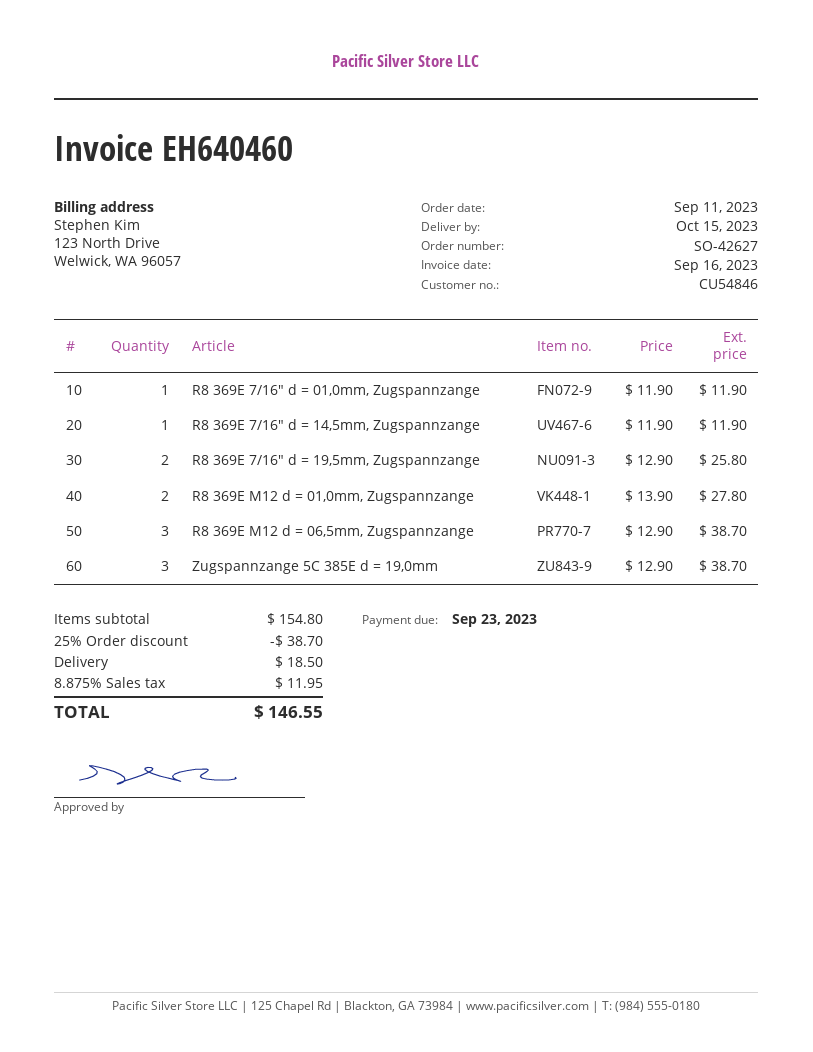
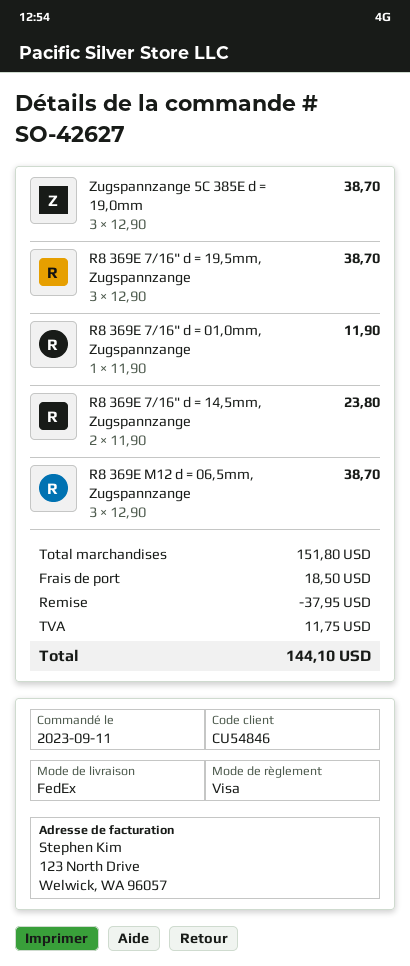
R8 369E 7/16" d = 14,5mm, Zugspannzange: 1 x 11.90 = 11.90 -> 2 x 11.90 = 23.80
R8 369E 7/16" d = 19,5mm, Zugspannzange: 2 x 12.90 = 25.80 -> 3 x 12.90 = 38.70
R8 369E M12 d = 01,0mm, Zugspannzange: 2 x 13.90 = 27.80 -> none
subtotal: 154.80 -> 151.80
discount: 38.70 -> 37.95
tax: 11.95 -> 11.75
total: 146.55 -> 144.10

